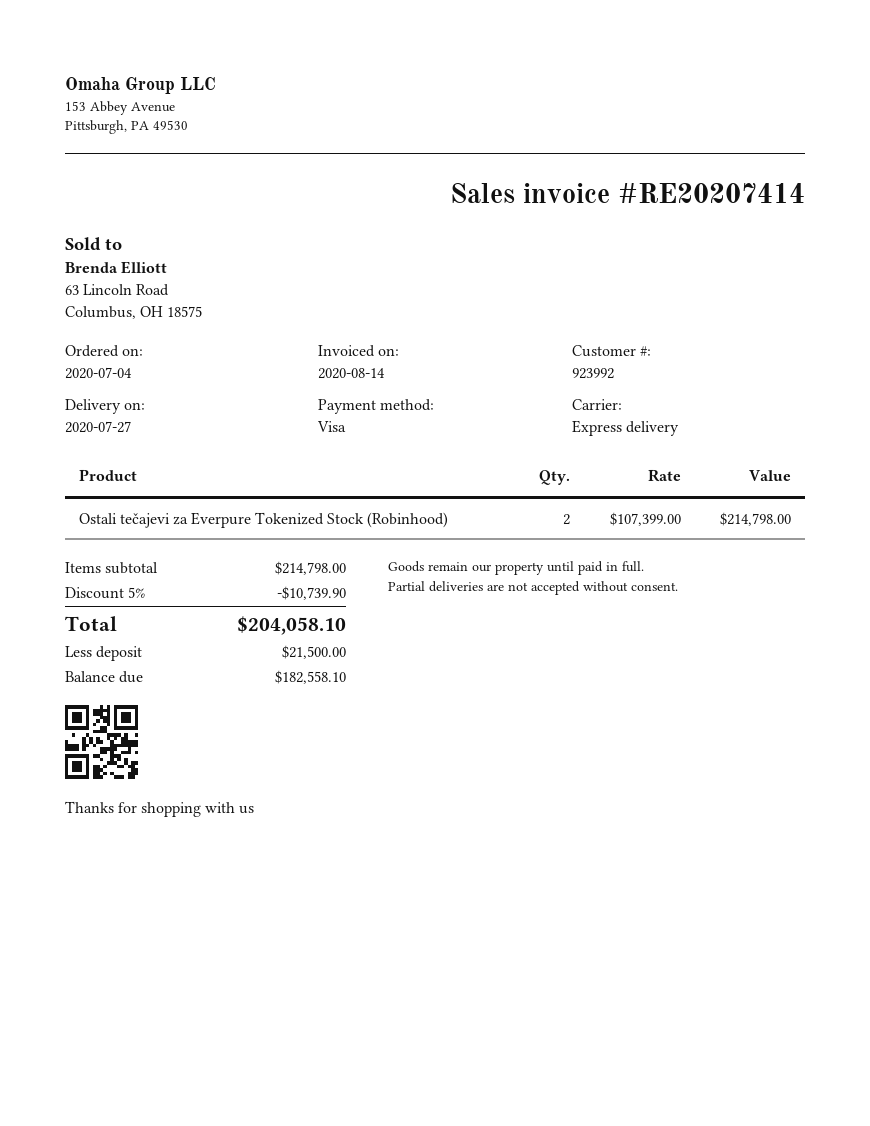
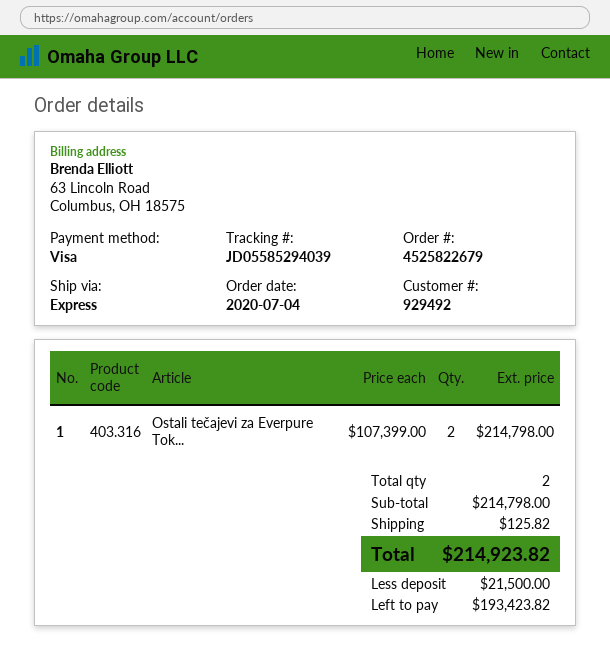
customer number: 923992 -> 929492
discount: 5% = 10739.90 -> none
shipping: none -> 125.82
total: 204058.10 -> 214923.82
balance: 182558.10 -> 193423.82

